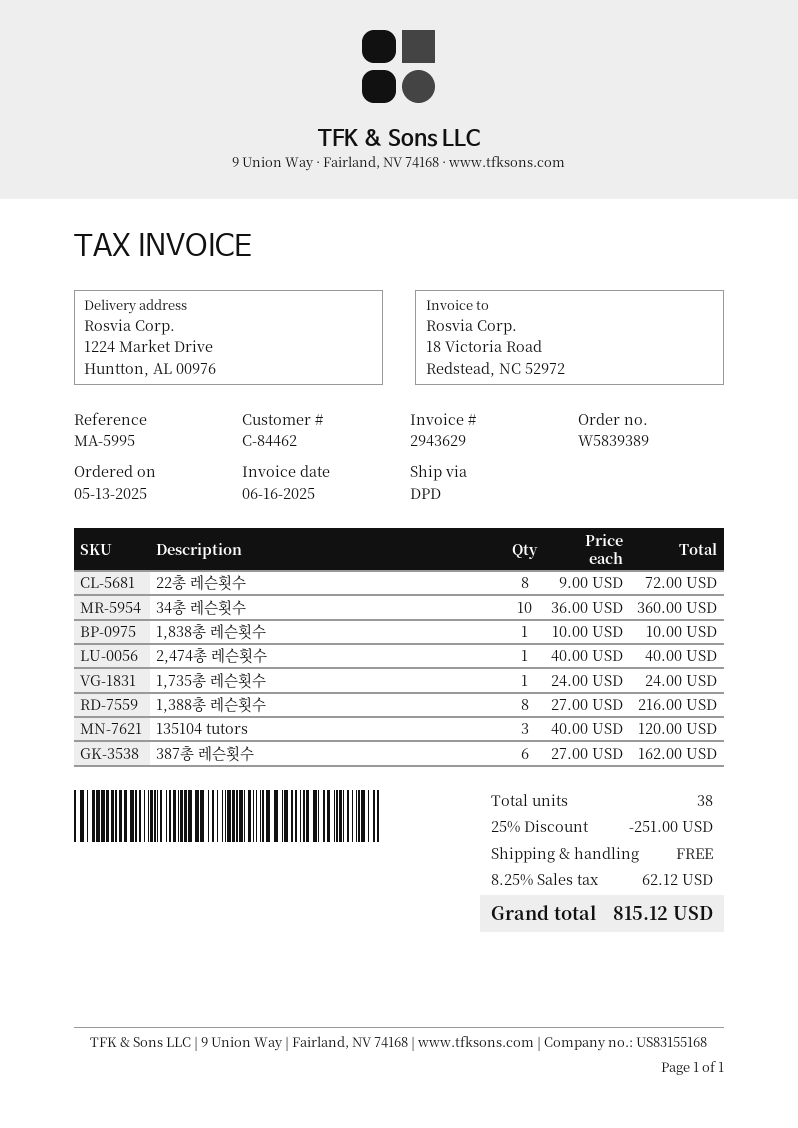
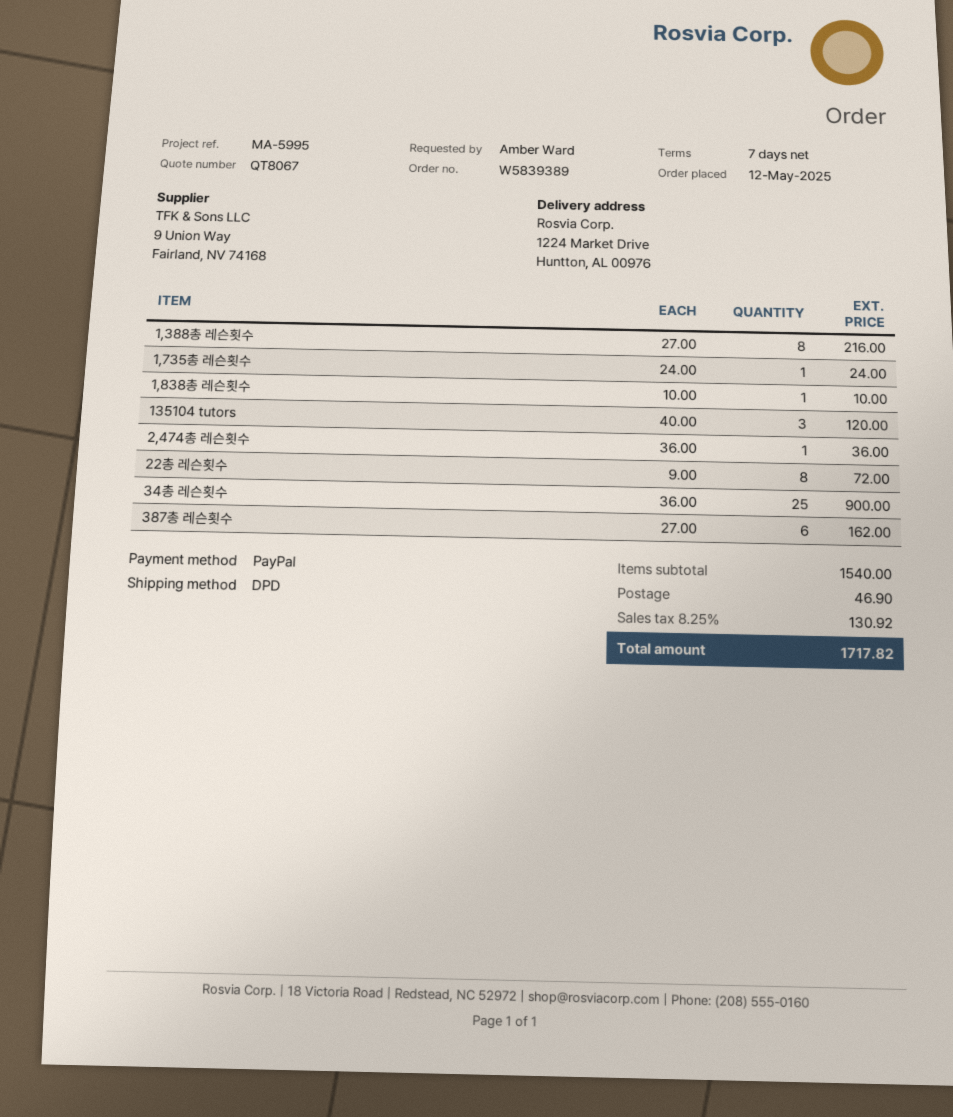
order date: 2025-05-13 -> 2025-05-12
34총 레슨횟수: 10 x 36.00 = 360.00 -> 25 x 36.00 = 900.00
2,474총 레슨횟수: 1 x 40.00 = 40.00 -> 1 x 36.00 = 36.00
discount: 25% = 251.00 -> none
shipping: 0.00 -> 46.90
tax: 8.25% = 62.12 -> 8.25% = 130.92
total: 815.12 -> 1717.82

